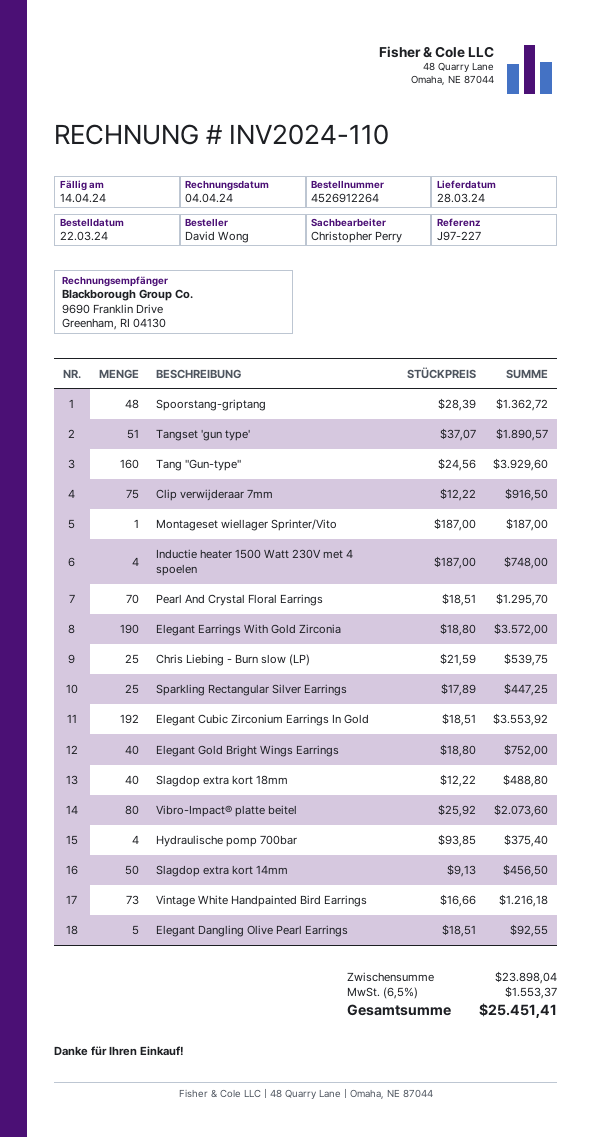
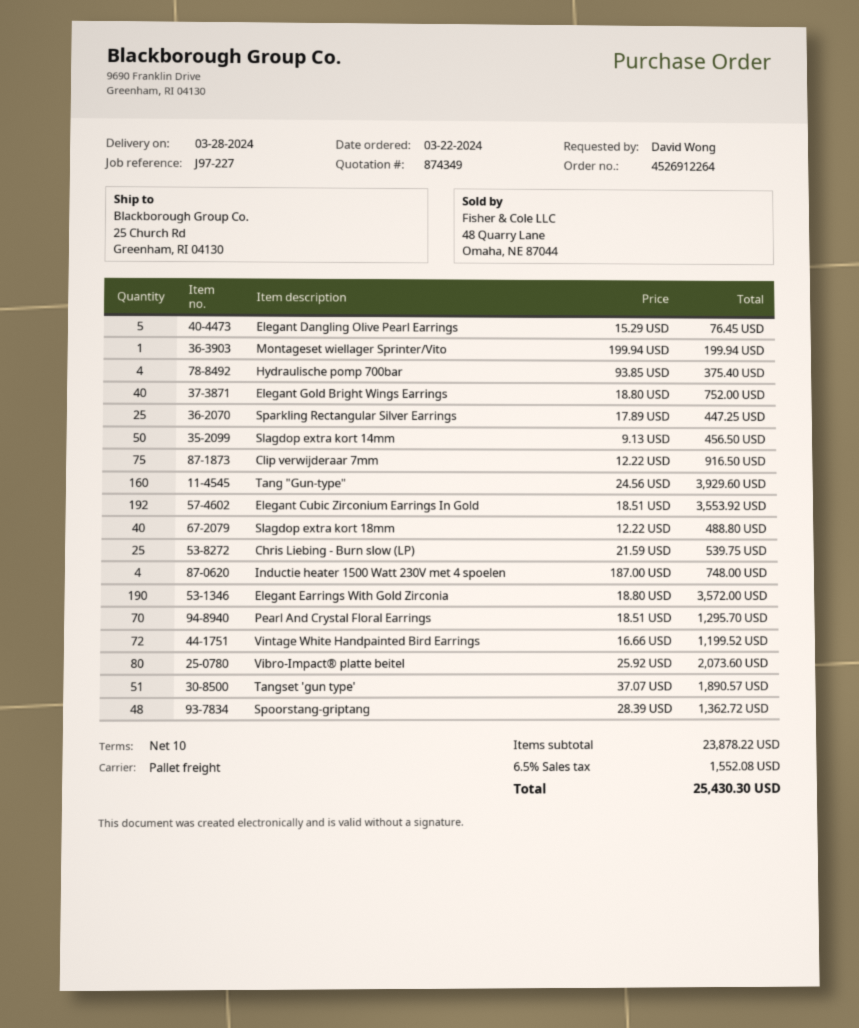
Montageset wiellager Sprinter/Vito: 1 x 187.00 = 187.00 -> 1 x 199.94 = 199.94
Vintage White Handpainted Bird Earrings: 73 x 16.66 = 1216.18 -> 72 x 16.66 = 1199.52
Elegant Dangling Olive Pearl Earrings: 5 x 18.51 = 92.55 -> 5 x 15.29 = 76.45
subtotal: 23898.04 -> 23878.22
tax: 6.5% = 1553.37 -> 6.5% = 1552.08
total: 25451.41 -> 25430.30

